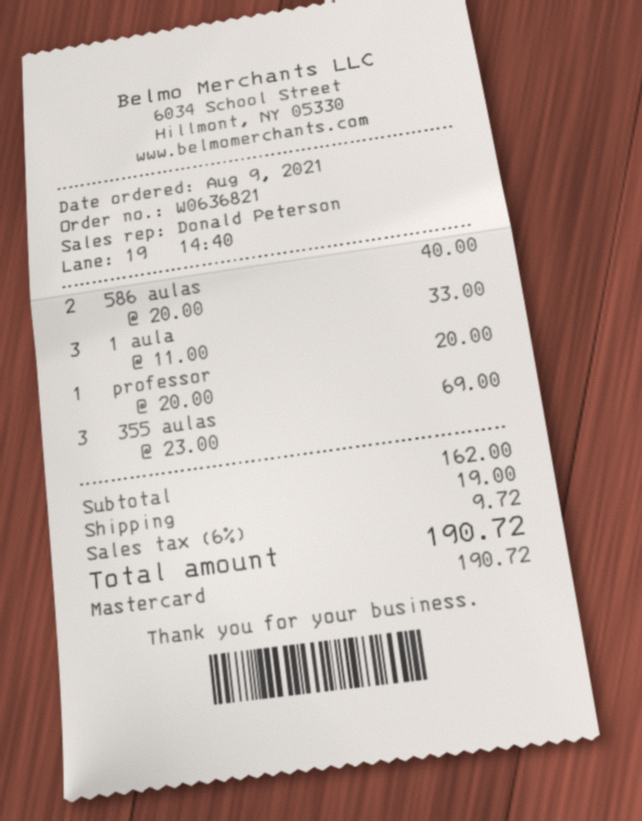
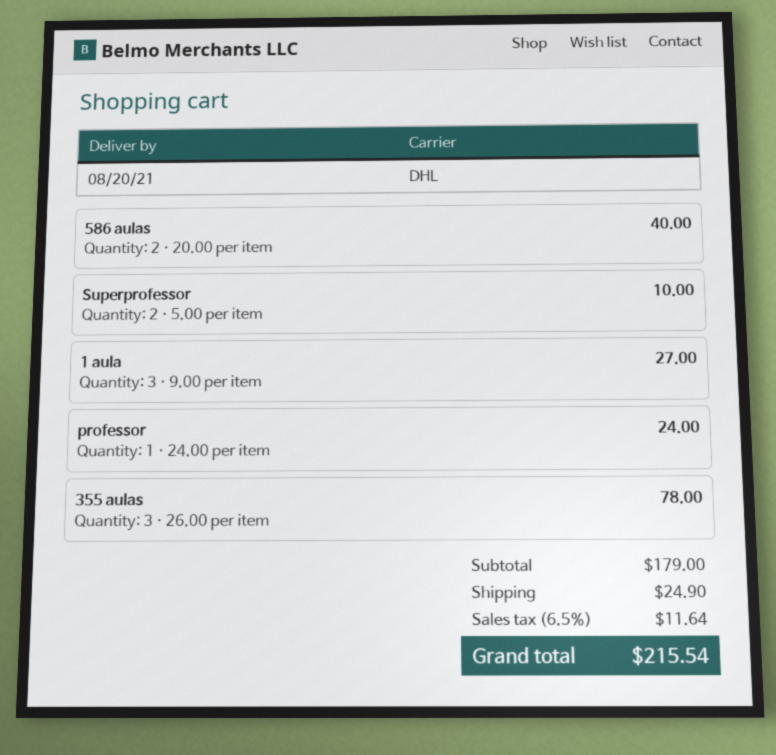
1 aula: 3 x 11.00 = 33.00 -> 3 x 9.00 = 27.00
professor: 1 x 20.00 = 20.00 -> 1 x 24.00 = 24.00
355 aulas: 3 x 23.00 = 69.00 -> 3 x 26.00 = 78.00
Superprofessor: none -> 2 x 5.00 = 10.00
subtotal: 162.00 -> 179.00
shipping: 19.00 -> 24.90
tax: 6% = 9.72 -> 6.5% = 11.64
total: 190.72 -> 215.54

